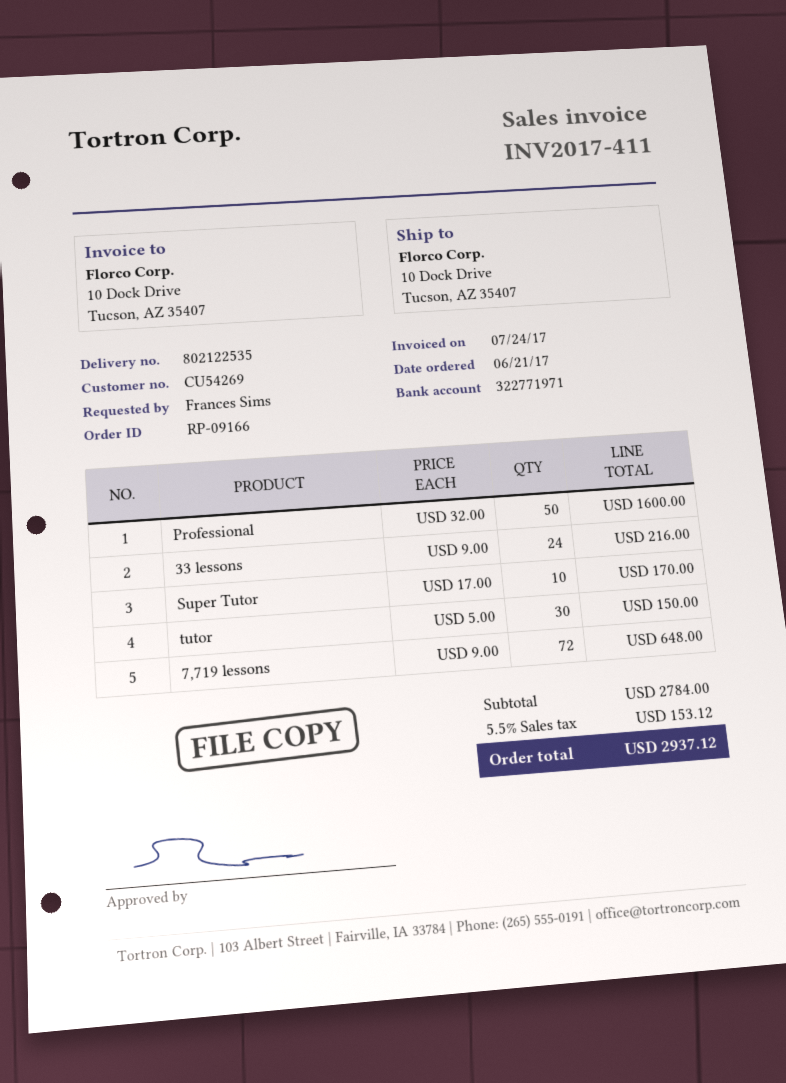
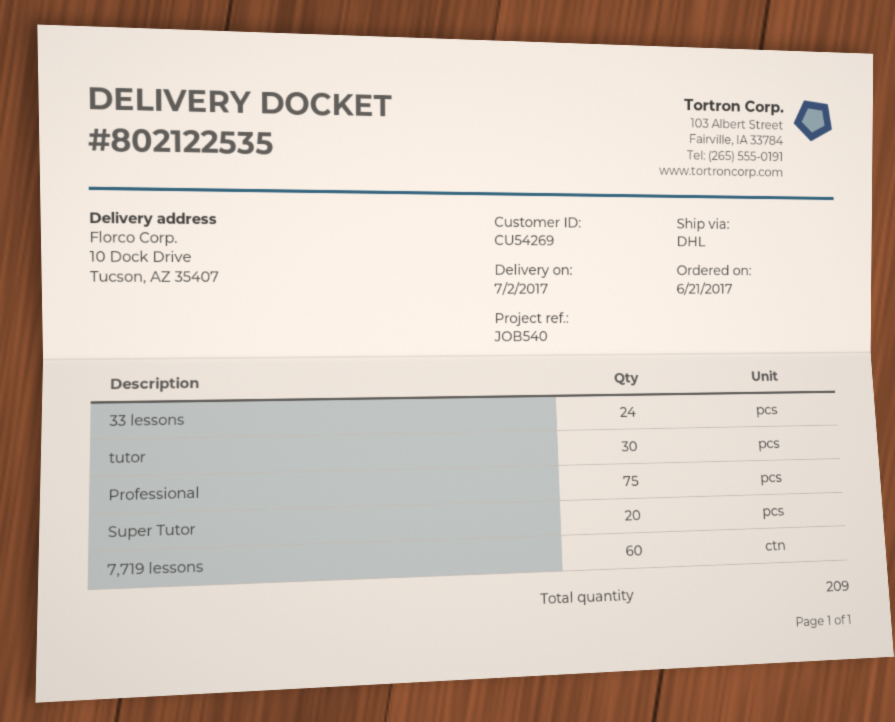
Professional: 50 -> 75
Super Tutor: 10 -> 20
7,719 lessons: 72 -> 60

